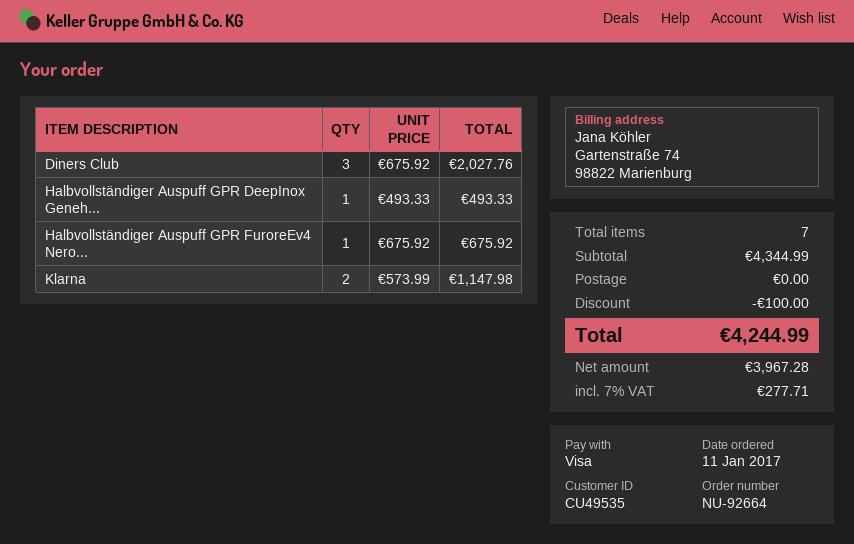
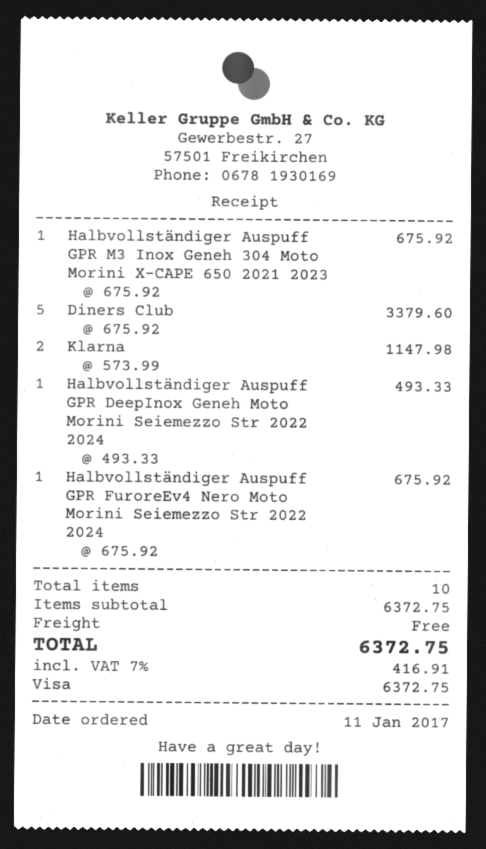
Diners Club: 3 x 675.92 = 2027.76 -> 5 x 675.92 = 3379.60
Halbvollständiger Auspuff GPR M3 Inox Geneh 304 Moto Morini X-CAPE 650 2021 2023: none -> 1 x 675.92 = 675.92
total quantity: 7 -> 10
subtotal: 4344.99 -> 6372.75
discount: 100.00 -> none
tax: 7% = 277.71 -> 7% = 416.91
total: 4244.99 -> 6372.75

